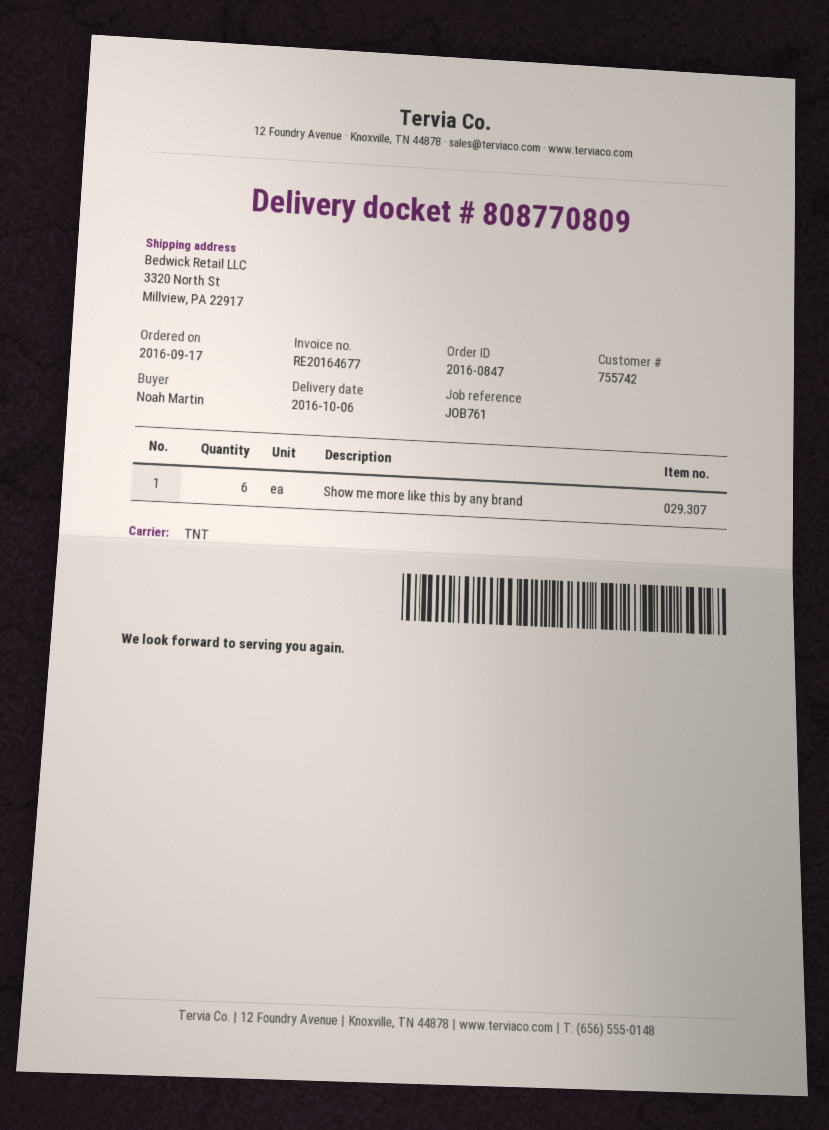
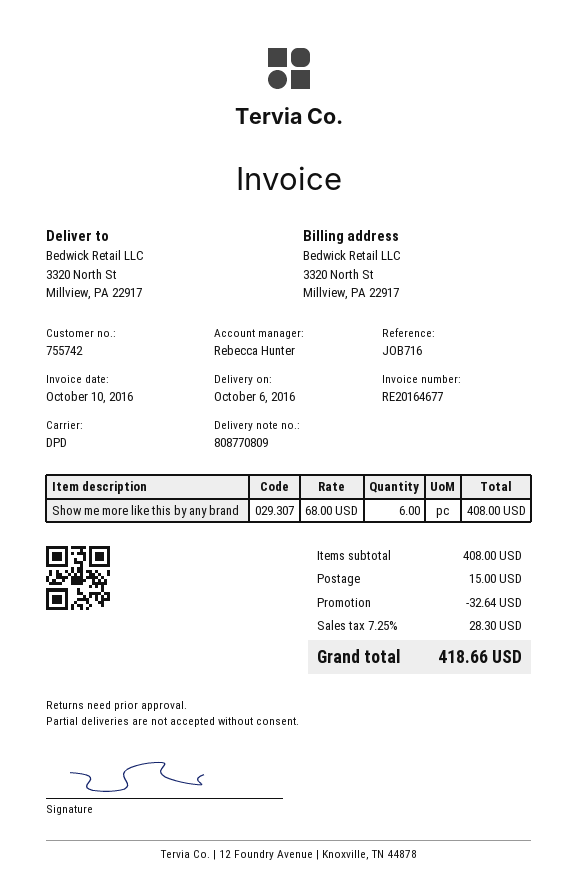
reference: JOB761 -> JOB716
shipping method: TNT -> DPD

